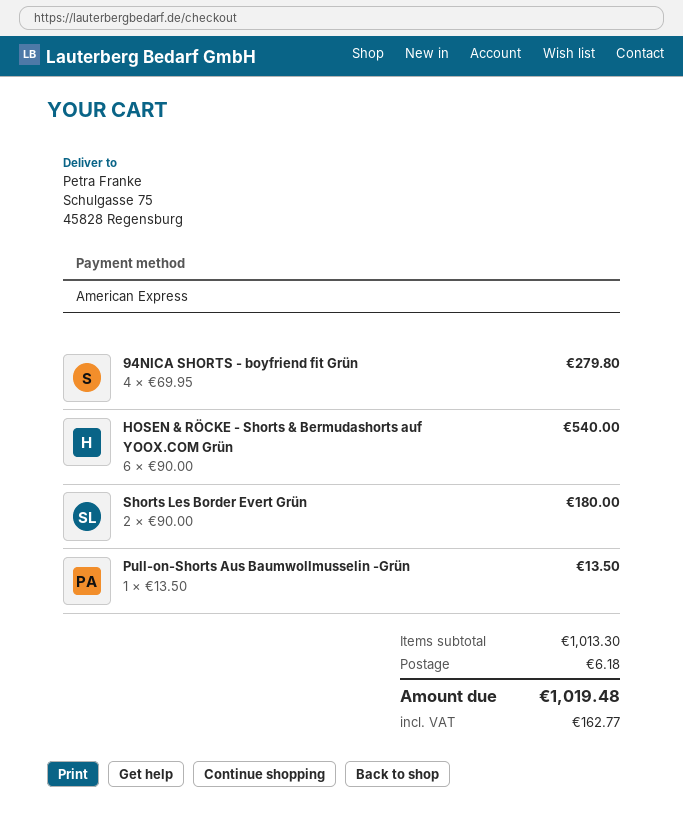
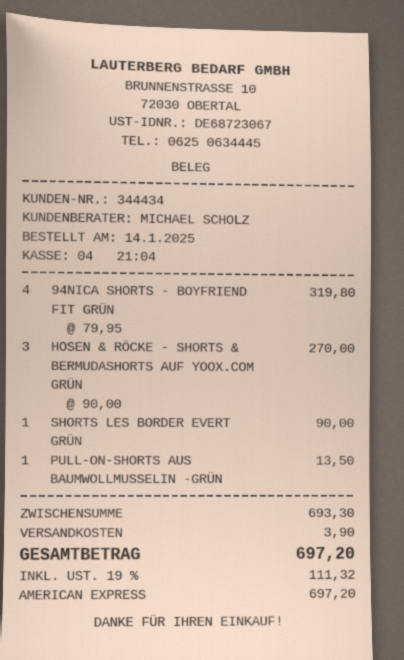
94NICA SHORTS - boyfriend fit Grün: 4 x 69.95 = 279.80 -> 4 x 79.95 = 319.80
HOSEN & RÖCKE - Shorts & Bermudashorts auf YOOX.COM Grün: 6 x 90.00 = 540.00 -> 3 x 90.00 = 270.00
Shorts Les Border Evert Grün: 2 x 90.00 = 180.00 -> 1 x 90.00 = 90.00
subtotal: 1013.30 -> 693.30
shipping: 6.18 -> 3.90
tax: 162.77 -> 111.32
total: 1019.48 -> 697.20

